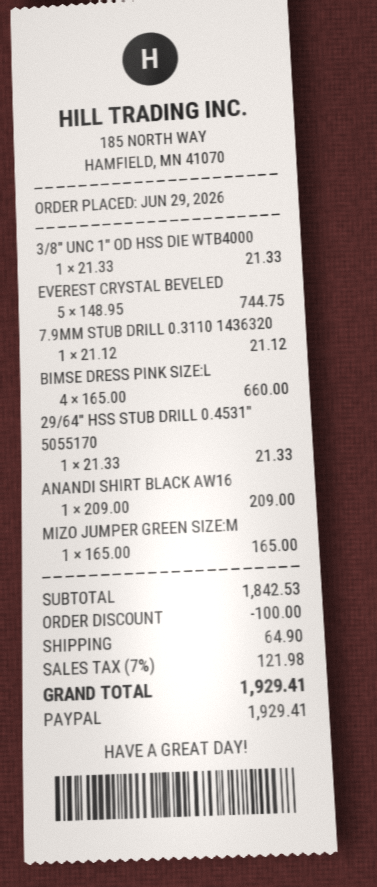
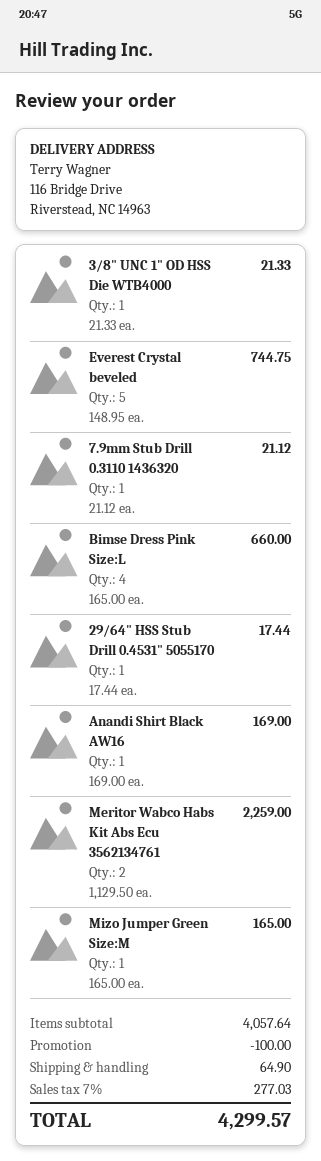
29/64" HSS STUB DRILL 0.4531" 5055170: 1 x 21.33 = 21.33 -> 1 x 17.44 = 17.44
ANANDI SHIRT BLACK AW16: 1 x 209.00 = 209.00 -> 1 x 169.00 = 169.00
Meritor Wabco Habs Kit Abs Ecu 3562134761: none -> 2 x 1129.50 = 2259.00
subtotal: 1842.53 -> 4057.64
tax: 7% = 121.98 -> 7% = 277.03
total: 1929.41 -> 4299.57

